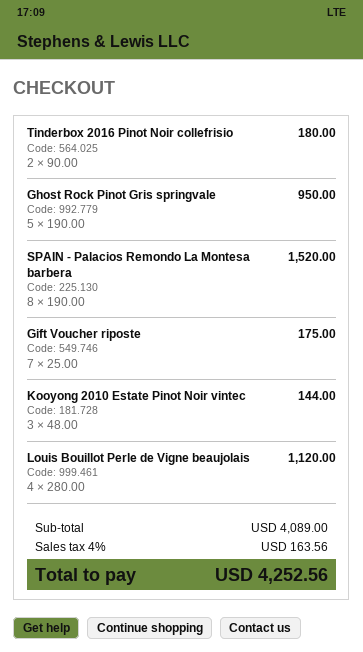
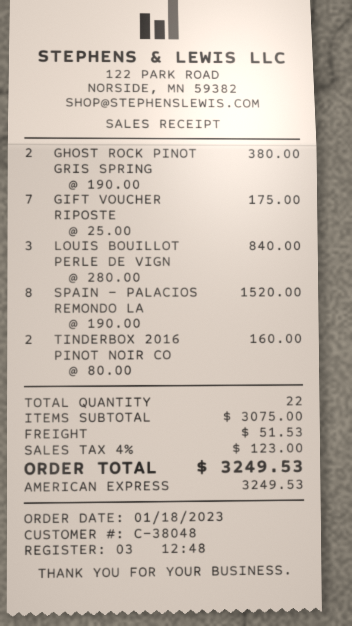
Tinderbox 2016 Pinot Noir collefrisio: 2 x 90.00 = 180.00 -> 2 x 80.00 = 160.00
Ghost Rock Pinot Gris springvale: 5 x 190.00 = 950.00 -> 2 x 190.00 = 380.00
Kooyong 2010 Estate Pinot Noir vintec: 3 x 48.00 = 144.00 -> none
Louis Bouillot Perle de Vigne beaujolais: 4 x 280.00 = 1120.00 -> 3 x 280.00 = 840.00
subtotal: 4089.00 -> 3075.00
shipping: none -> 51.53
tax: 4% = 163.56 -> 4% = 123.00
total: 4252.56 -> 3249.53

